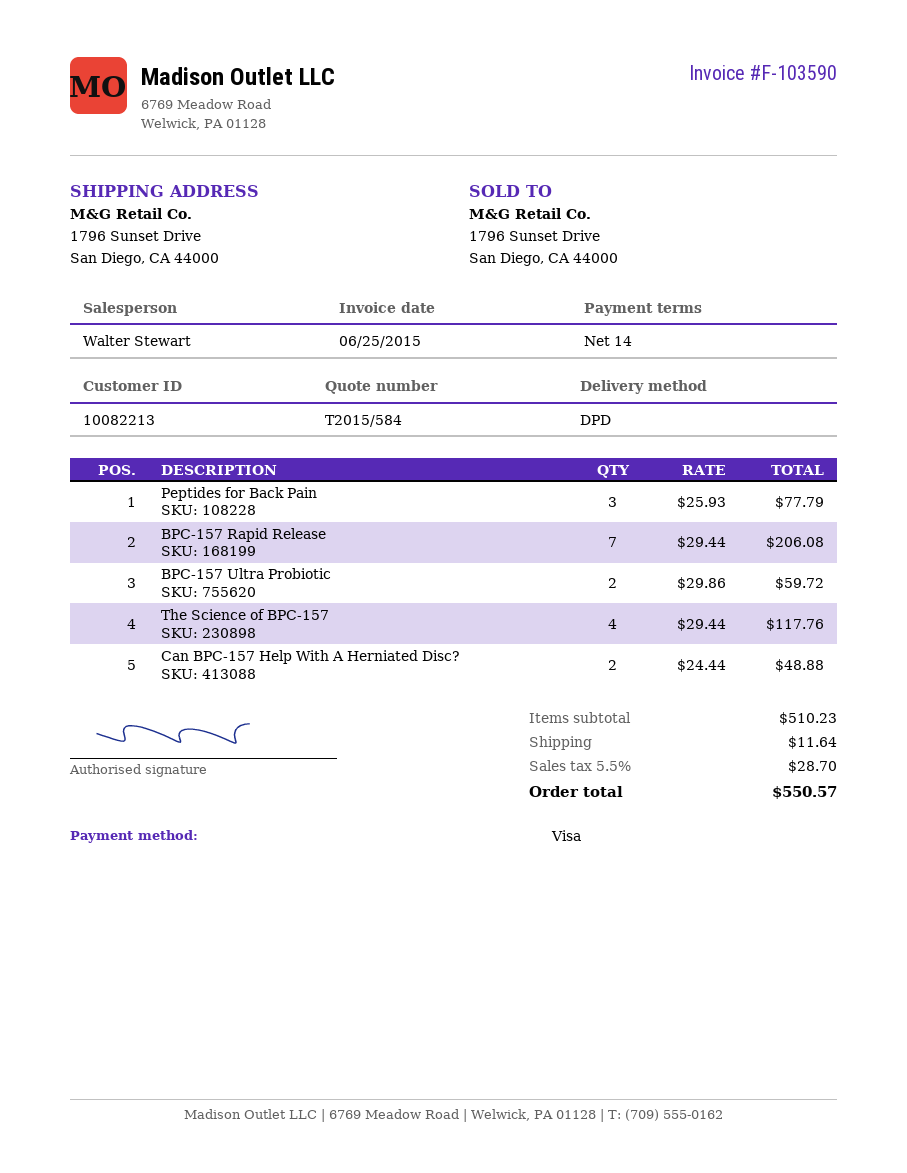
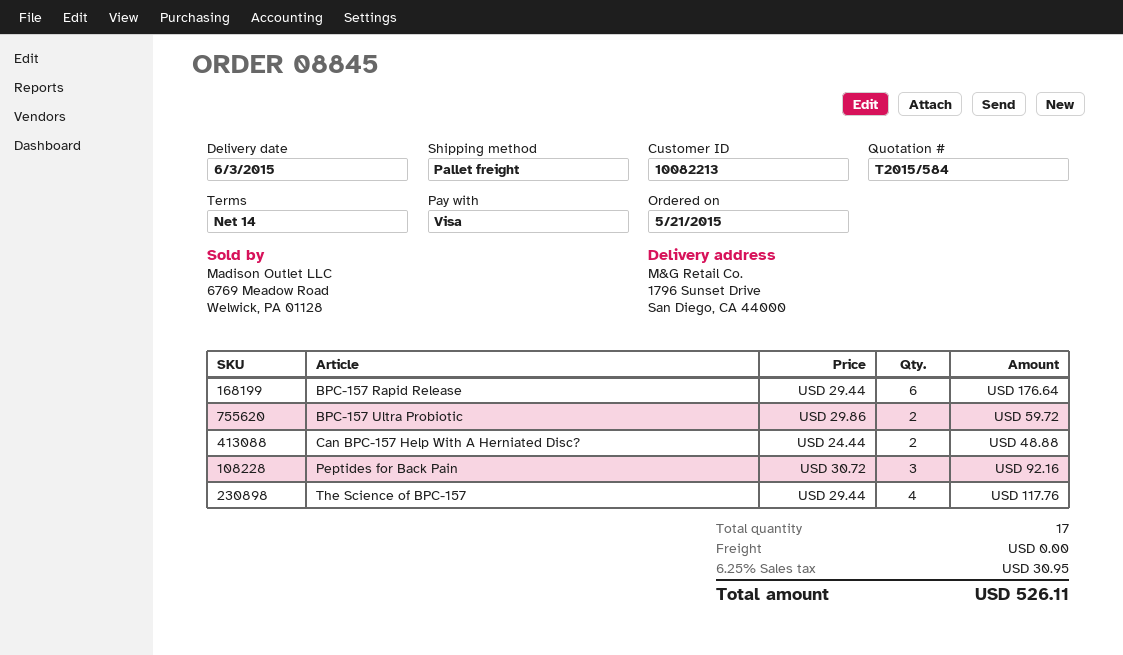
shipping method: DPD -> pallet freight
Peptides for Back Pain: 3 x 25.93 = 77.79 -> 3 x 30.72 = 92.16
BPC-157 Rapid Release: 7 x 29.44 = 206.08 -> 6 x 29.44 = 176.64
shipping: 11.64 -> 0.00
tax: 5.5% = 28.70 -> 6.25% = 30.95
total: 550.57 -> 526.11

